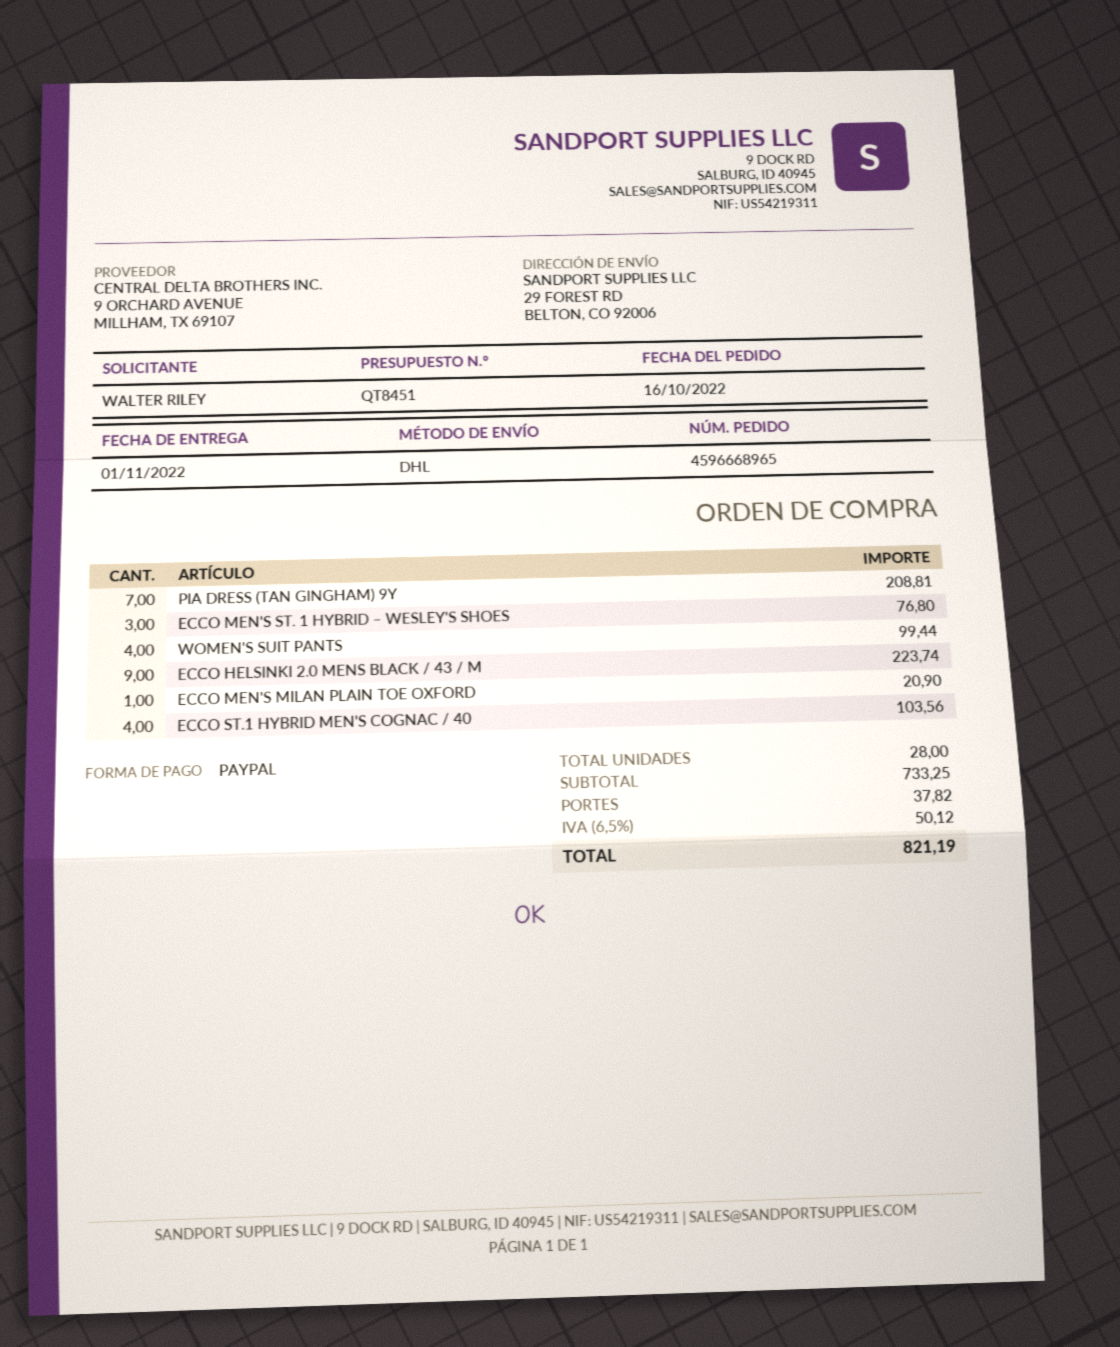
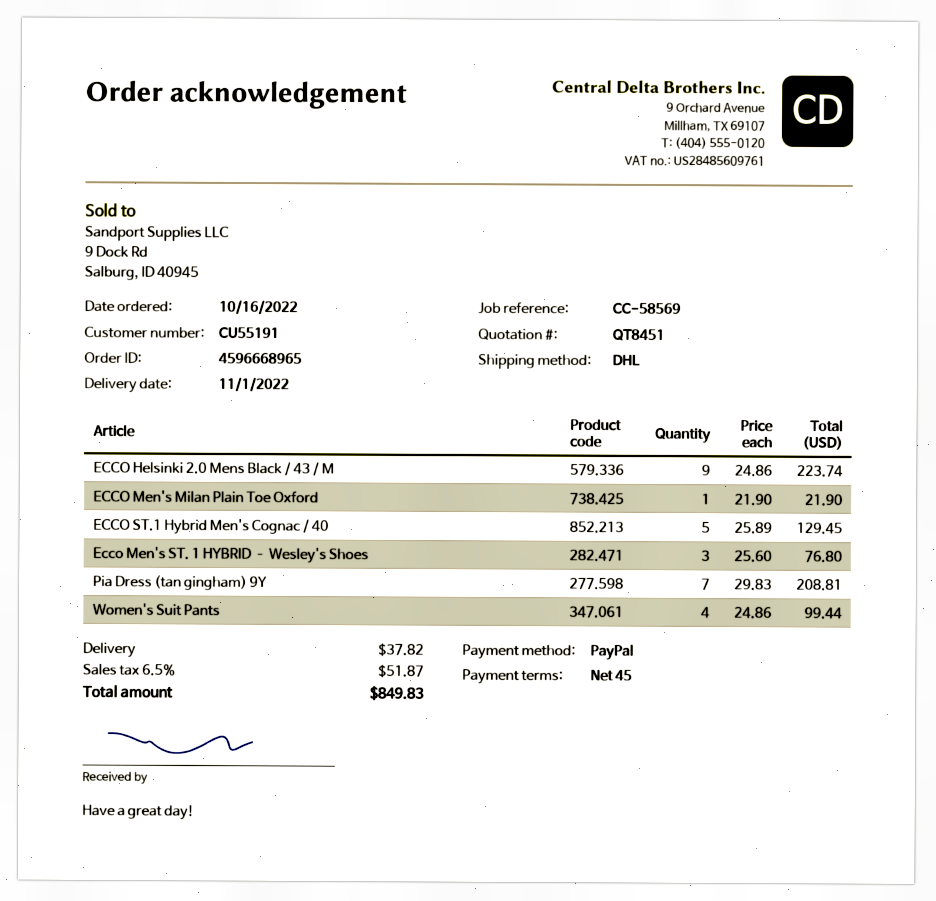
ECCO MEN'S MILAN PLAIN TOE OXFORD: 1 for 20.90 -> 1 for 21.90
ECCO ST.1 HYBRID MEN'S COGNAC / 40: 4 for 103.56 -> 5 for 129.45
tax: 6.5% = 50.12 -> 6.5% = 51.87
total: 821.19 -> 849.83

